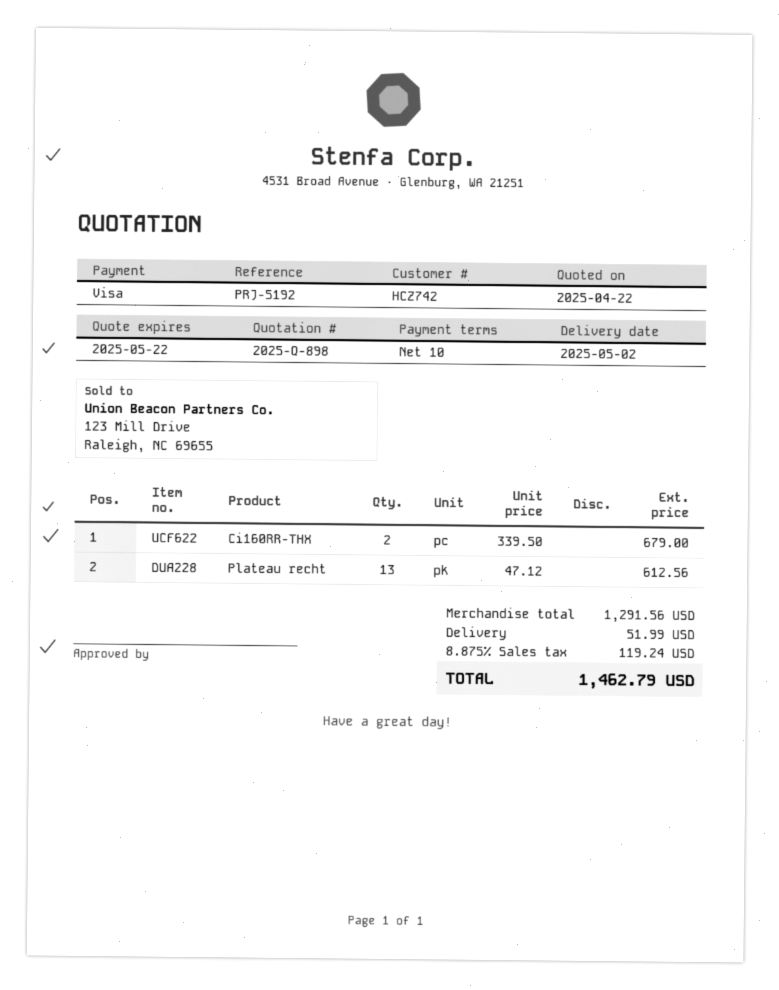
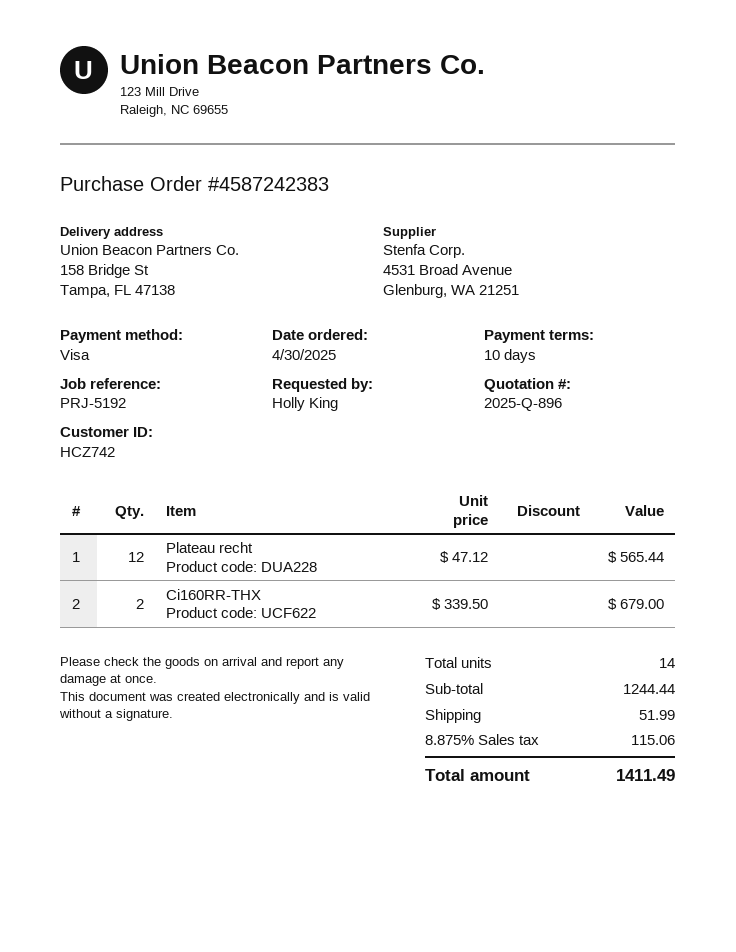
quote number: 2025-Q-898 -> 2025-Q-896
Plateau recht: 13 x 47.12 = 612.56 -> 12 x 47.12 = 565.44
subtotal: 1291.56 -> 1244.44
tax: 8.875% = 119.24 -> 8.875% = 115.06
total: 1462.79 -> 1411.49

